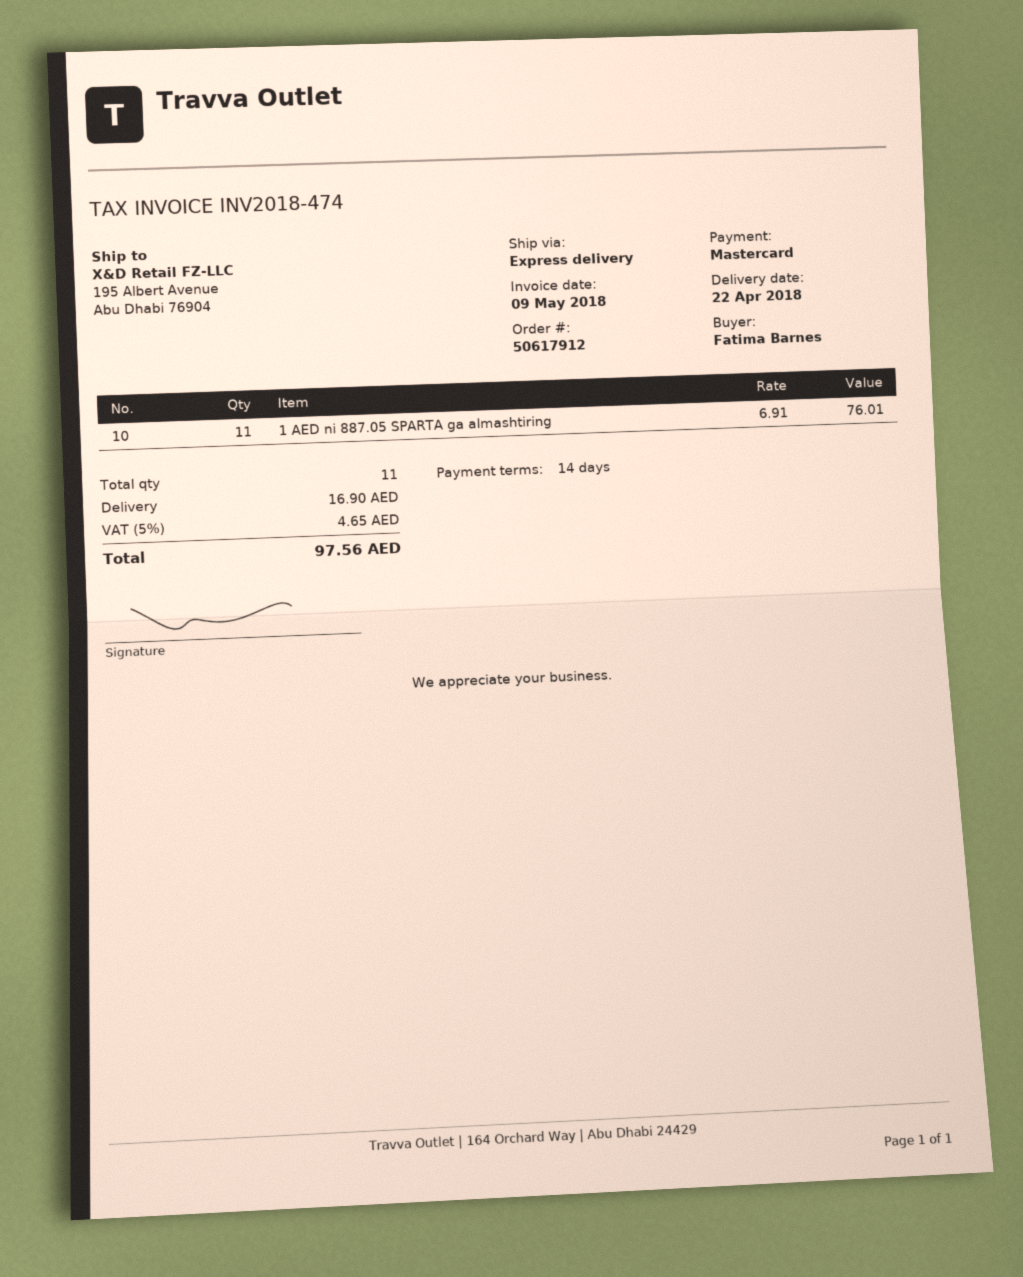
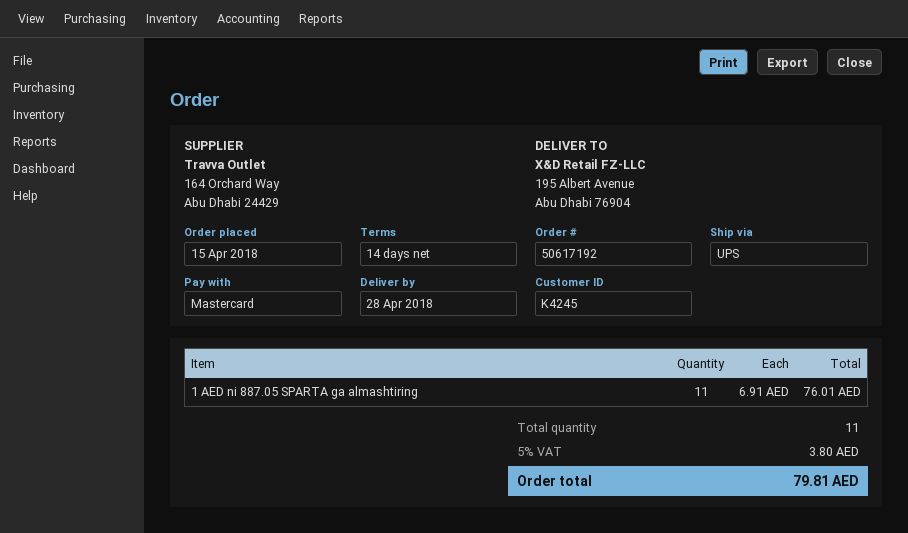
order number: 50617912 -> 50617192
delivery date: 2018-04-22 -> 2018-04-28
shipping method: express -> UPS
shipping: 16.90 -> none
tax: 5% = 4.65 -> 5% = 3.80
total: 97.56 -> 79.81

